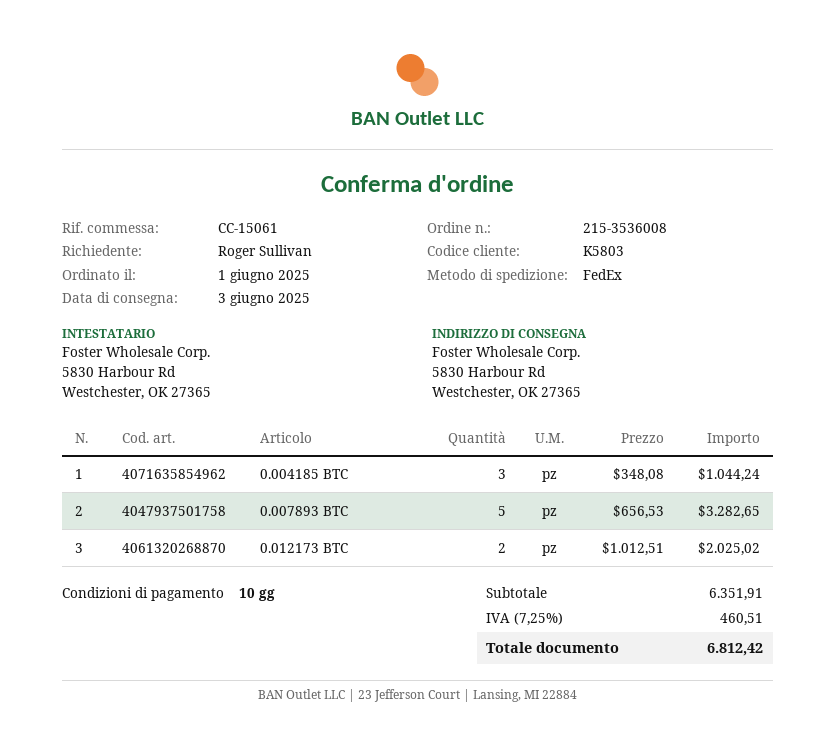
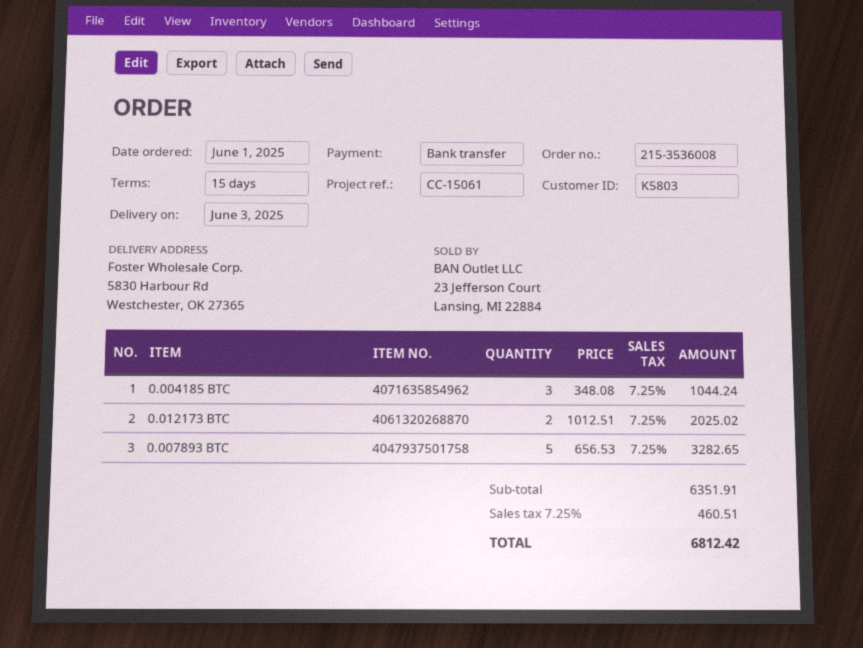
payment terms: 10 days -> 15 days

